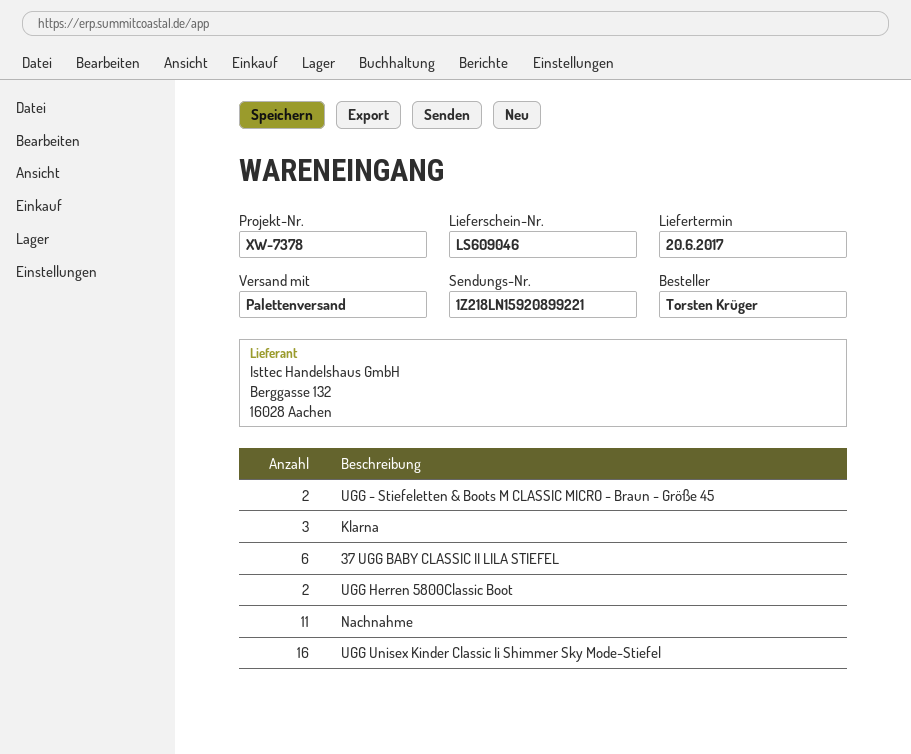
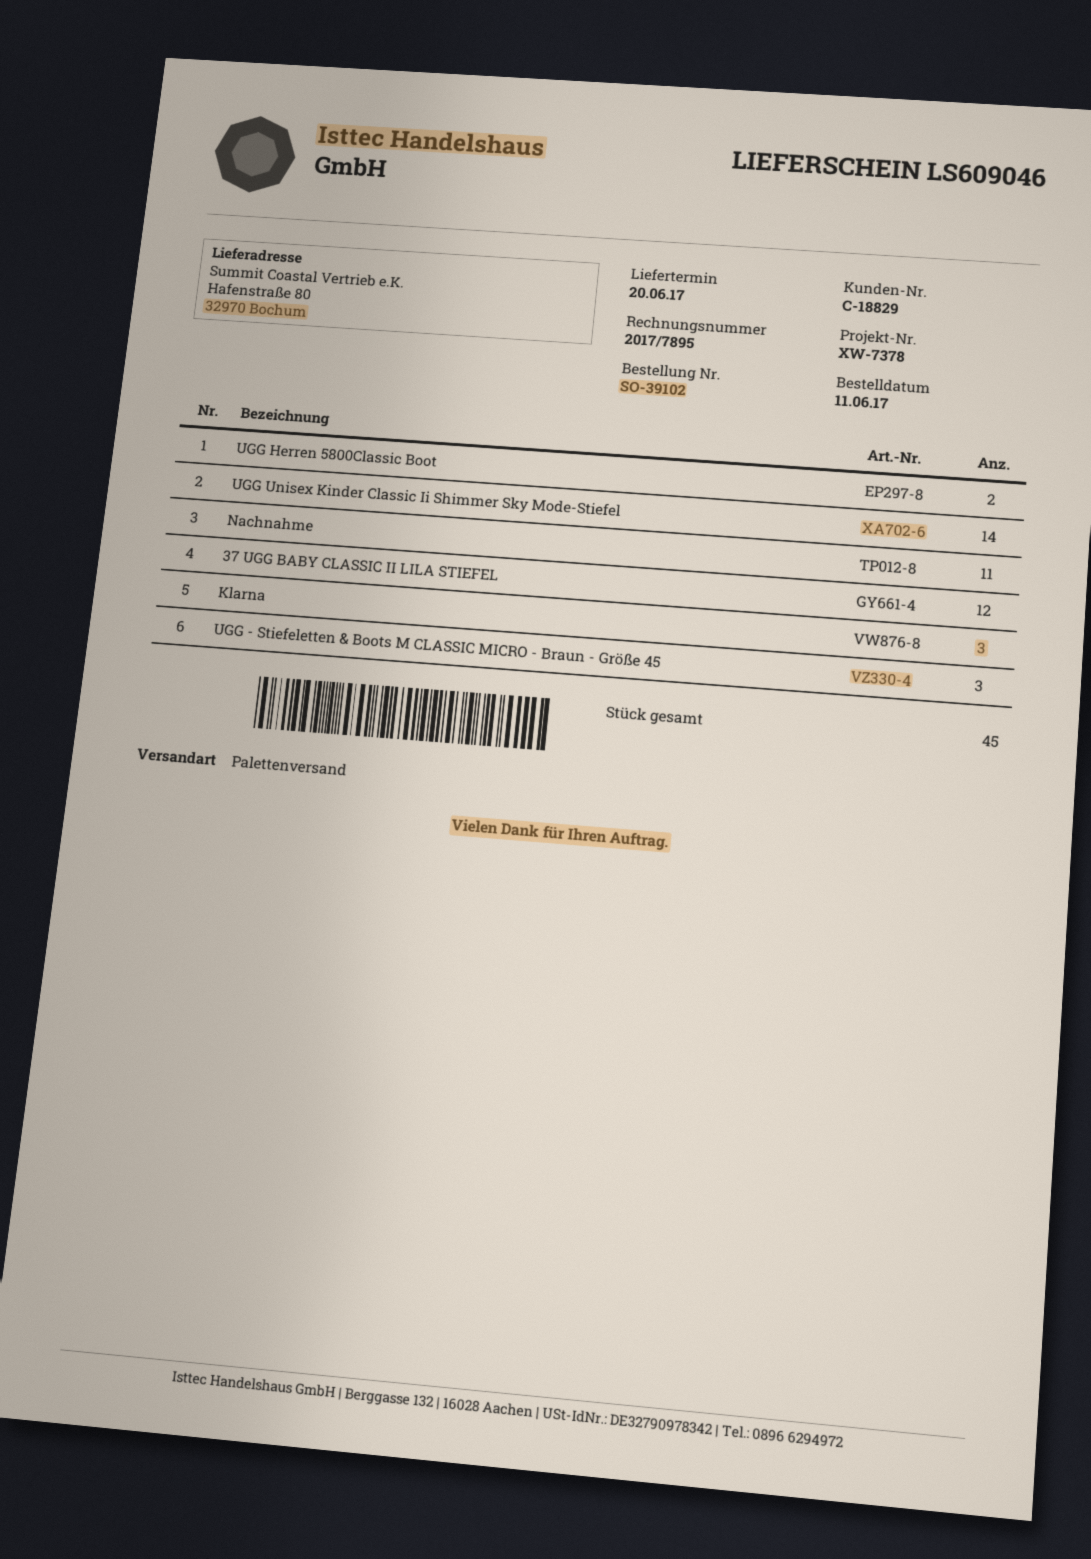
UGG - Stiefeletten & Boots M CLASSIC MICRO - Braun - Größe 45: 2 -> 3
37 UGG BABY CLASSIC II LILA STIEFEL: 6 -> 12
UGG Unisex Kinder Classic Ii Shimmer Sky Mode-Stiefel: 16 -> 14

